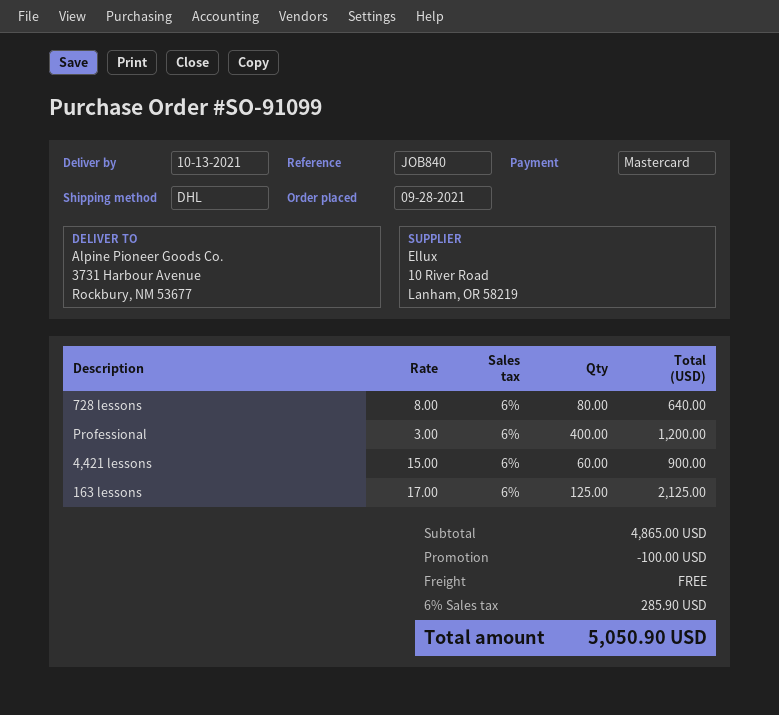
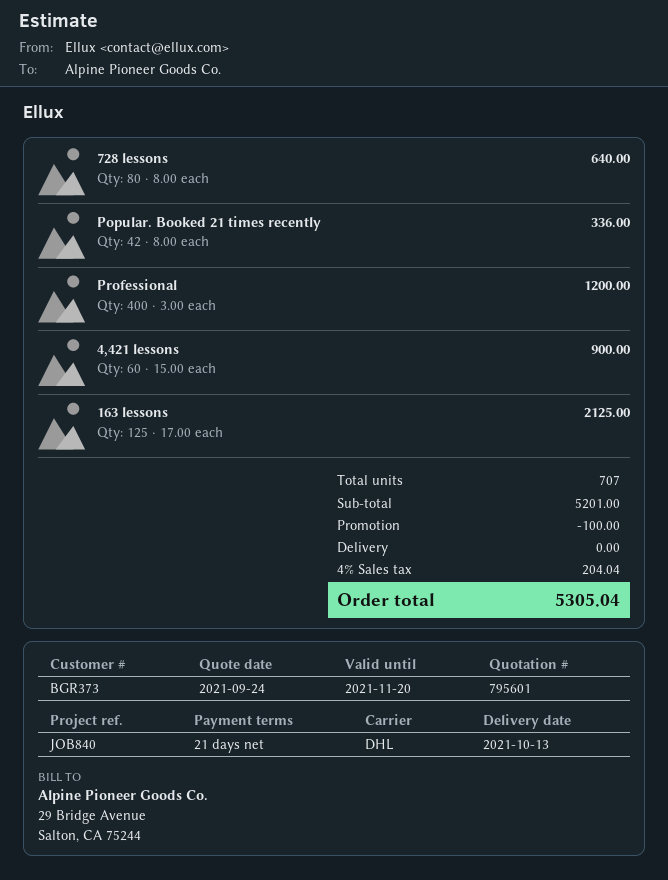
Popular. Booked 21 times recently: none -> 42 x 8.00 = 336.00
subtotal: 4865.00 -> 5201.00
tax: 6% = 285.90 -> 4% = 204.04
total: 5050.90 -> 5305.04

